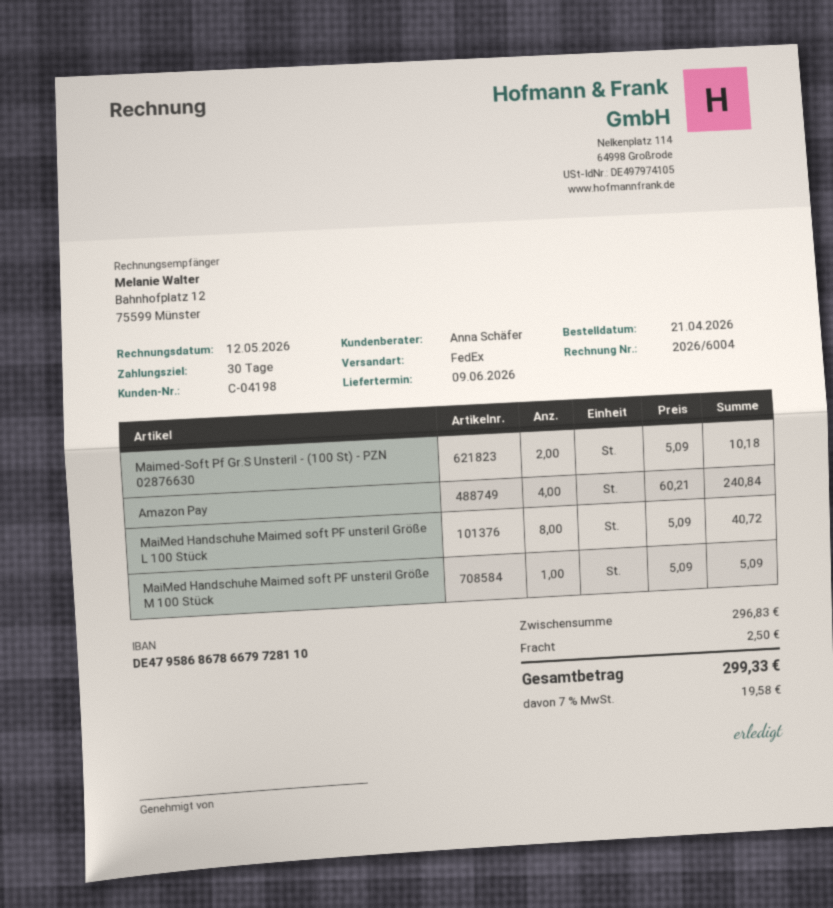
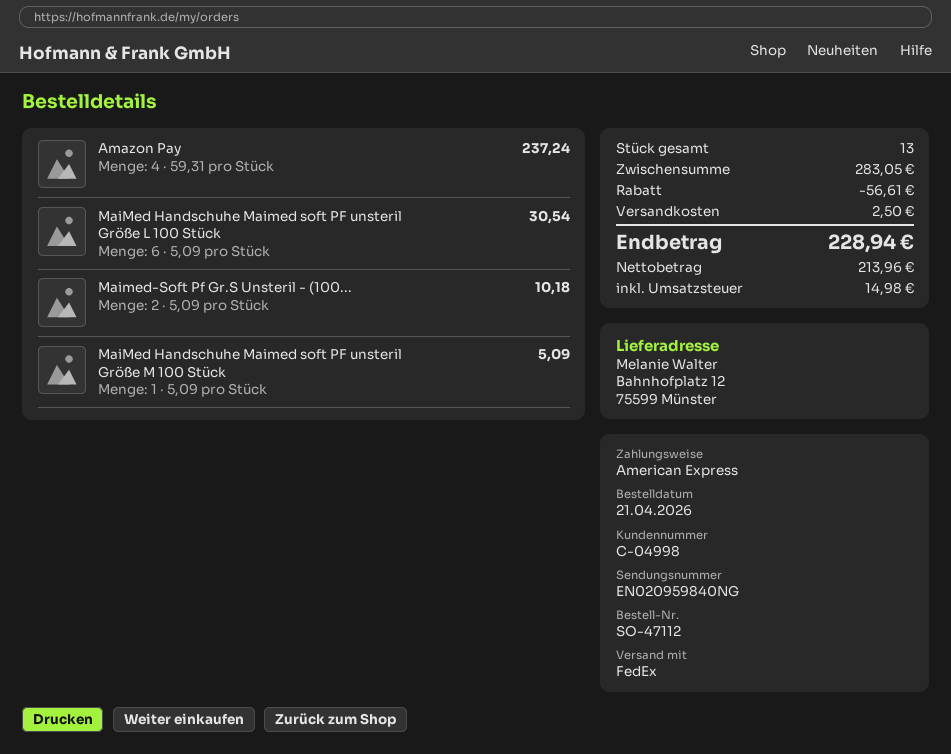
customer number: C-04198 -> C-04998
Amazon Pay: 4 x 60.21 = 240.84 -> 4 x 59.31 = 237.24
MaiMed Handschuhe Maimed soft PF unsteril Größe L 100 Stück: 8 x 5.09 = 40.72 -> 6 x 5.09 = 30.54
subtotal: 296.83 -> 283.05
discount: none -> 56.61
tax: 19.58 -> 14.98
total: 299.33 -> 228.94

